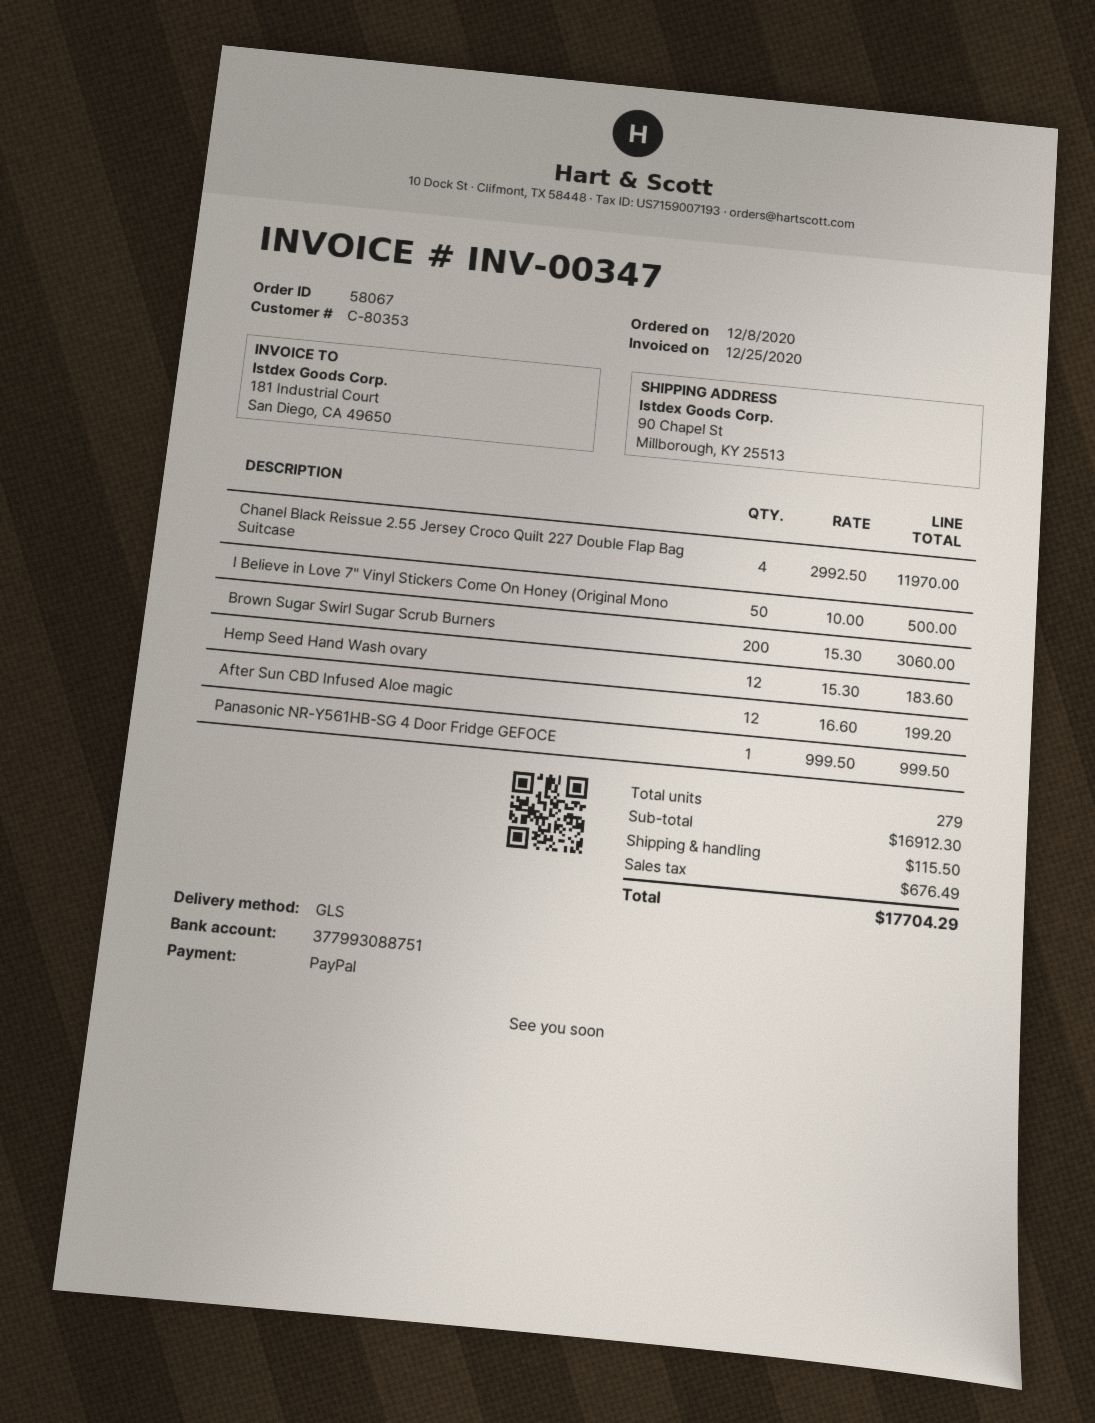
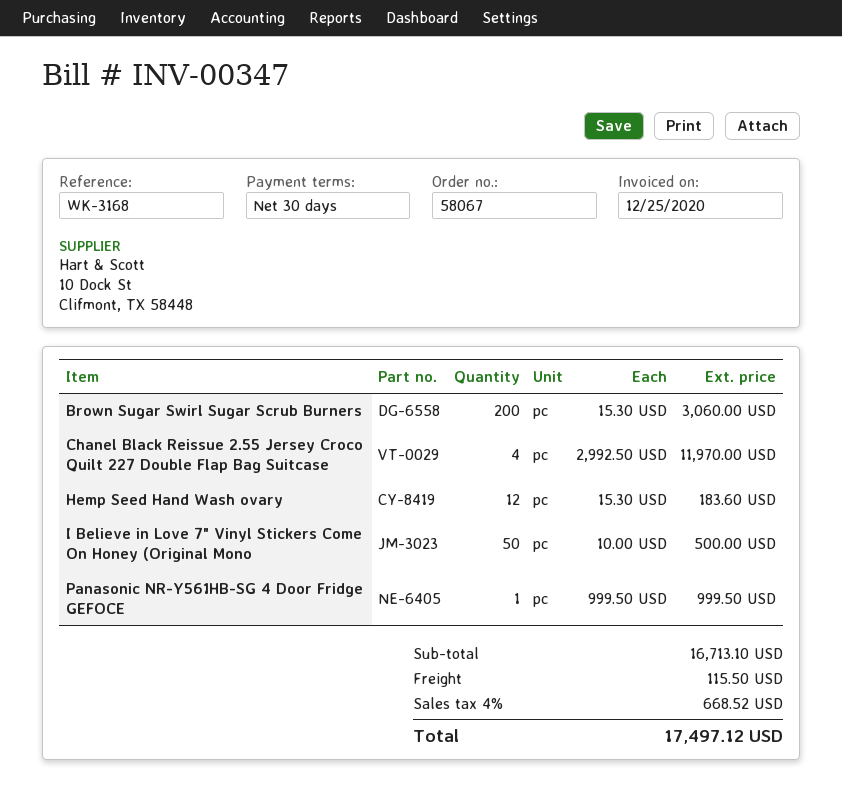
After Sun CBD Infused Aloe magic: 12 x 16.60 = 199.20 -> none
subtotal: 16912.30 -> 16713.10
tax: 676.49 -> 668.52
total: 17704.29 -> 17497.12

